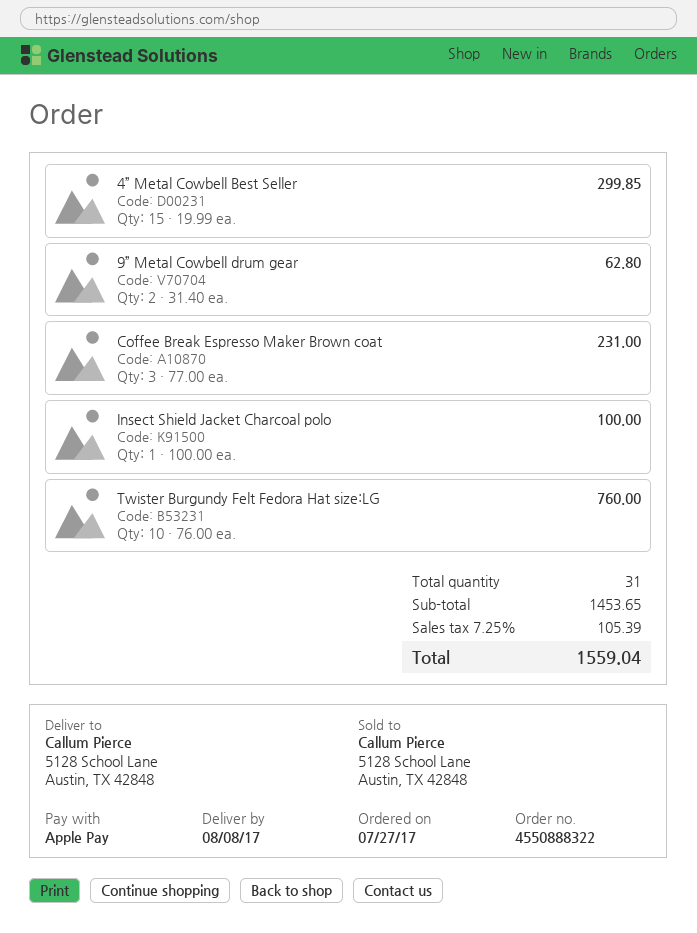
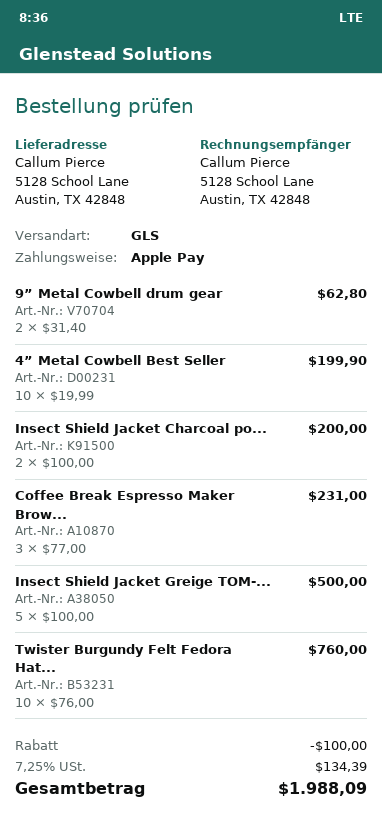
4” Metal Cowbell Best Seller: 15 x 19.99 = 299.85 -> 10 x 19.99 = 199.90
Insect Shield Jacket Charcoal polo: 1 x 100.00 = 100.00 -> 2 x 100.00 = 200.00
Insect Shield Jacket Greige TOM-...: none -> 5 x 100.00 = 500.00
discount: none -> 100.00
tax: 7.25% = 105.39 -> 7.25% = 134.39
total: 1559.04 -> 1988.09

